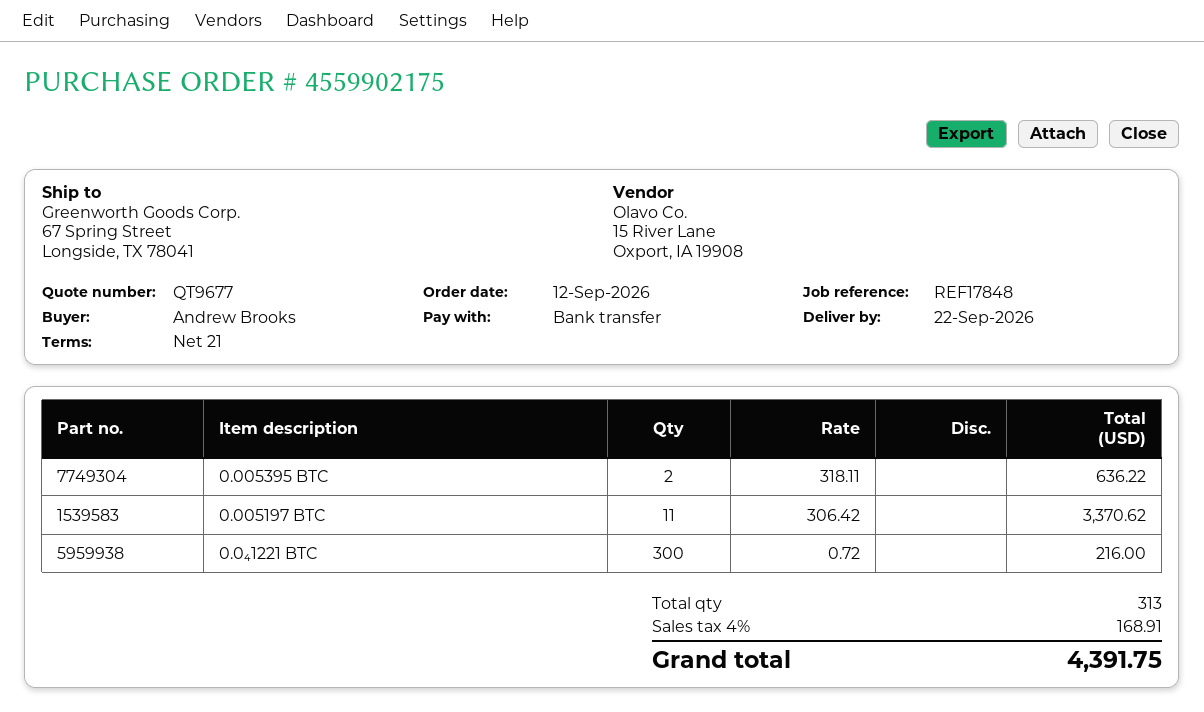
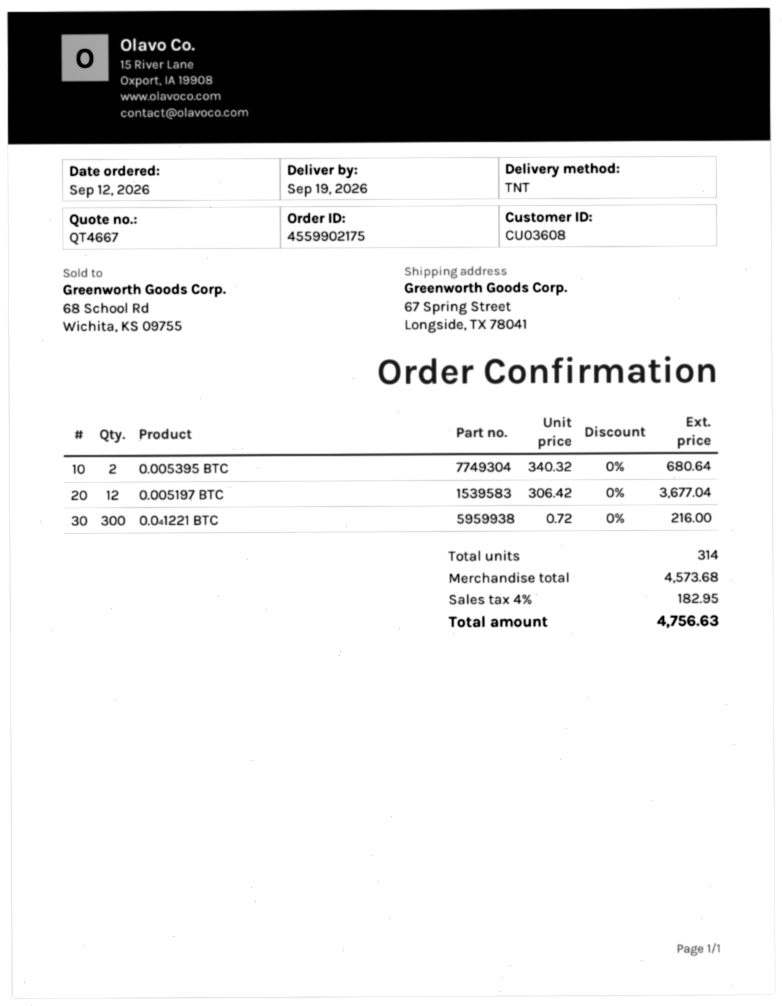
quote number: QT9677 -> QT4667
delivery date: 2026-09-22 -> 2026-09-19
0.005395 BTC: 2 x 318.11 = 636.22 -> 2 x 340.32 = 680.64
0.005197 BTC: 11 x 306.42 = 3370.62 -> 12 x 306.42 = 3677.04
total quantity: 313 -> 314
tax: 4% = 168.91 -> 4% = 182.95
total: 4391.75 -> 4756.63

